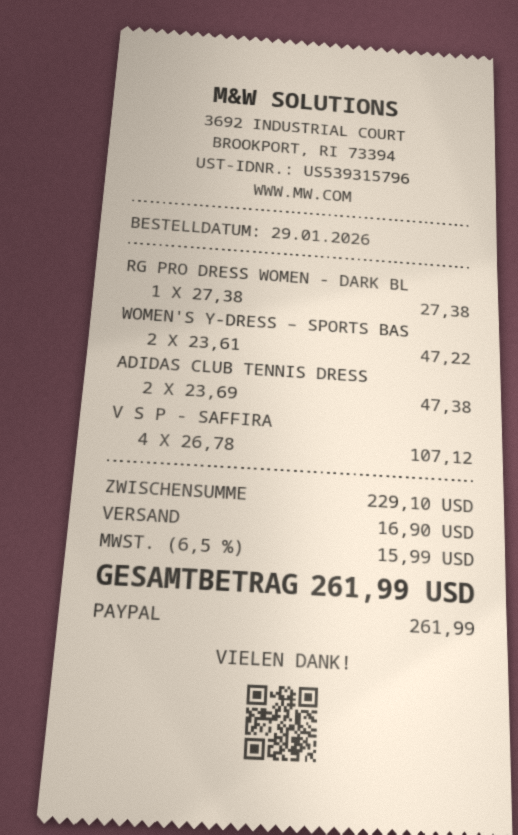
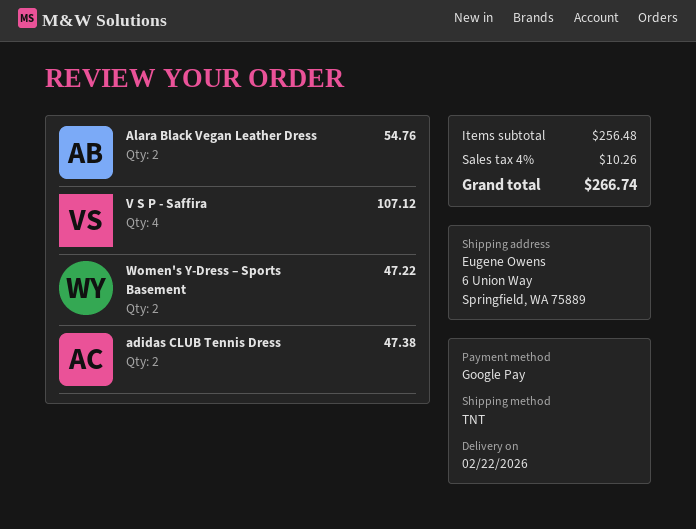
payment method: PayPal -> Google Pay
RG PRO DRESS WOMEN - DARK BL: 1 for 27.38 -> none
Alara Black Vegan Leather Dress: none -> 2 for 54.76
subtotal: 229.10 -> 256.48
shipping: 16.90 -> none
tax: 6.5% = 15.99 -> 4% = 10.26
total: 261.99 -> 266.74

